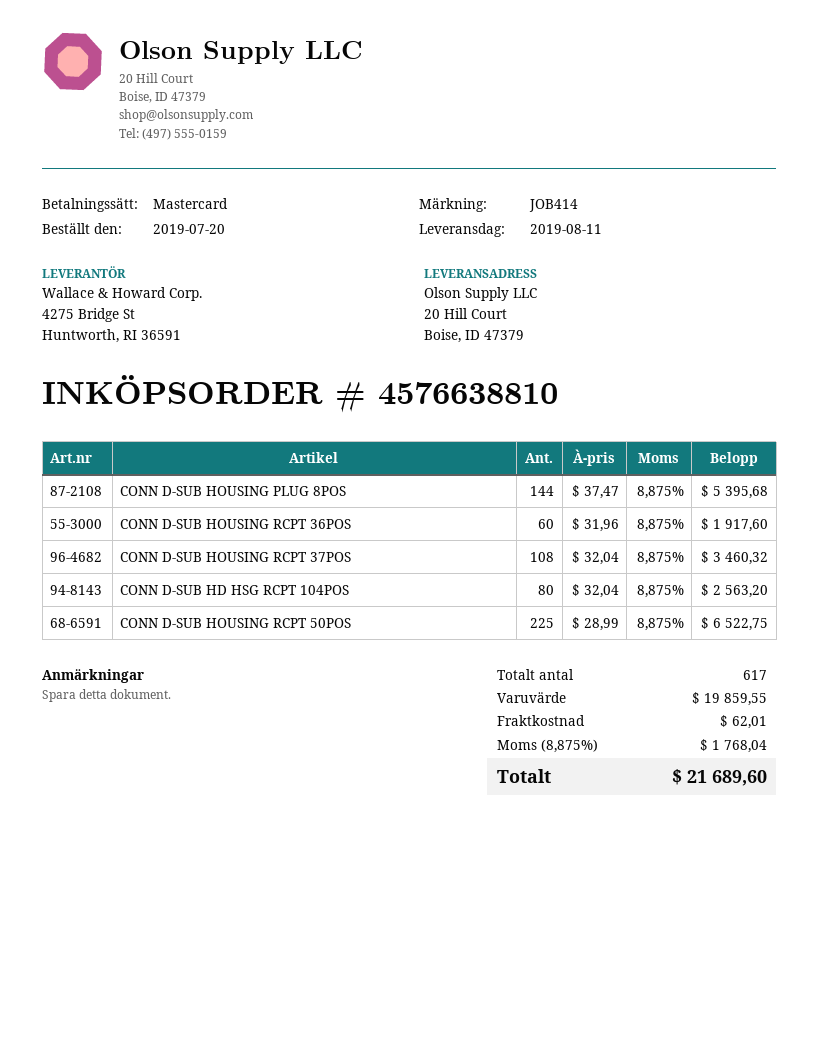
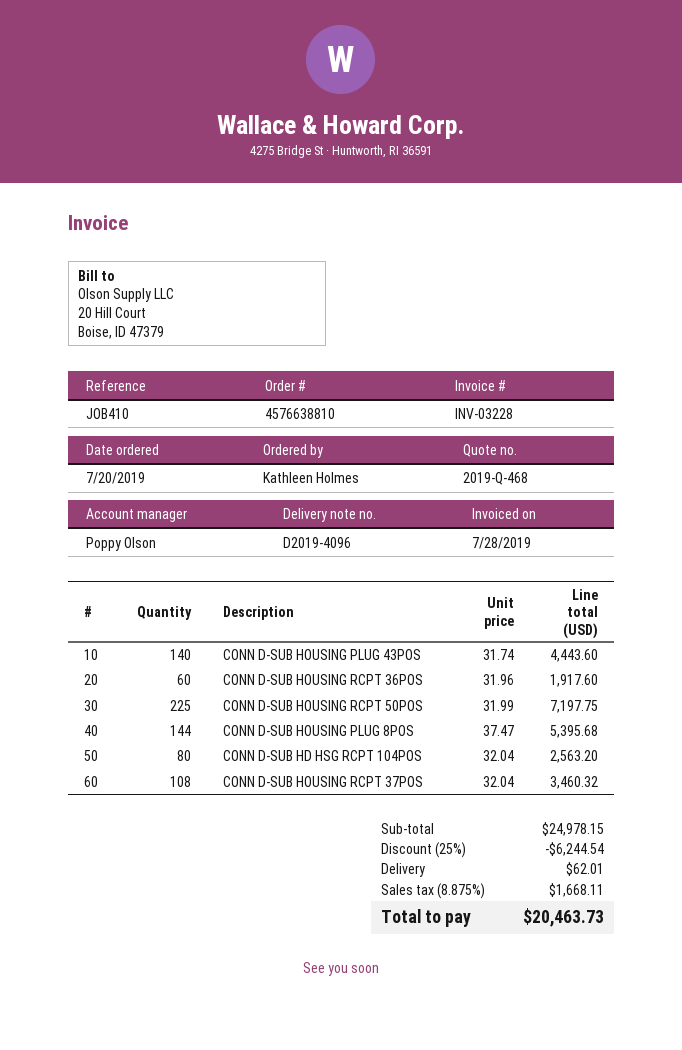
reference: JOB414 -> JOB410
CONN D-SUB HOUSING RCPT 50POS: 225 x 28.99 = 6522.75 -> 225 x 31.99 = 7197.75
CONN D-SUB HOUSING PLUG 43POS: none -> 140 x 31.74 = 4443.60
subtotal: 19859.55 -> 24978.15
discount: none -> 25% = 6244.54
tax: 8.875% = 1768.04 -> 8.875% = 1668.11
total: 21689.60 -> 20463.73

